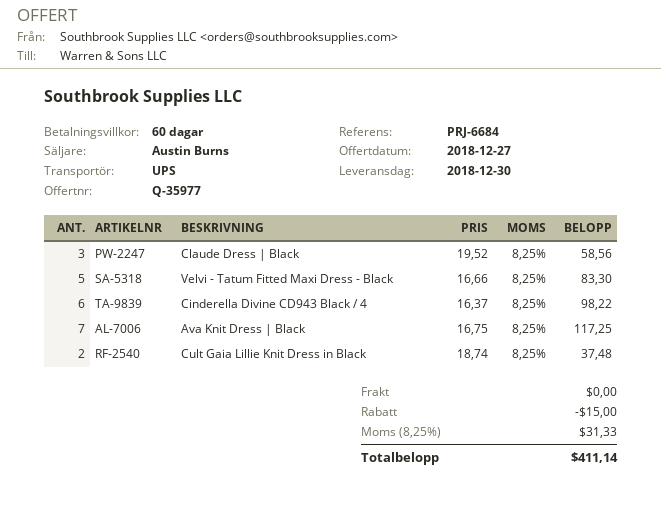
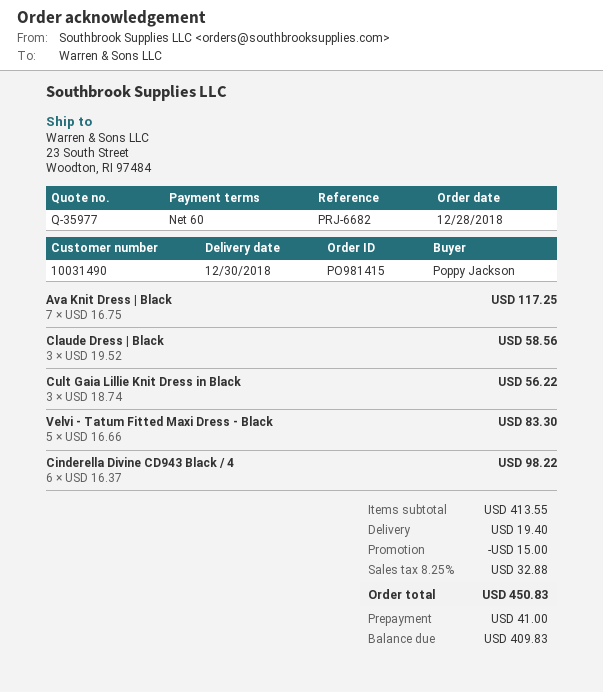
reference: PRJ-6684 -> PRJ-6682
Cult Gaia Lillie Knit Dress in Black: 2 x 18.74 = 37.48 -> 3 x 18.74 = 56.22
shipping: 0.00 -> 19.40
tax: 8.25% = 31.33 -> 8.25% = 32.88
total: 411.14 -> 450.83

